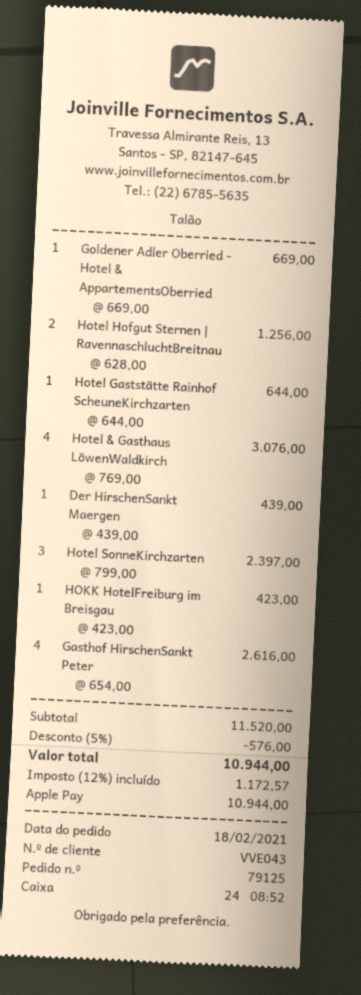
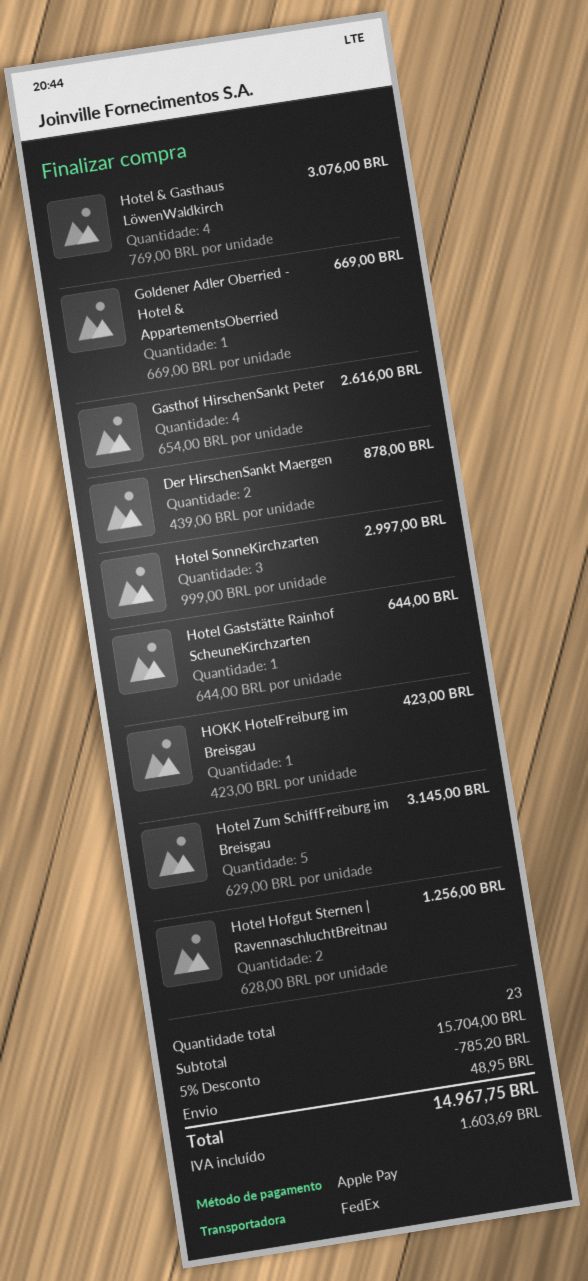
Der HirschenSankt Maergen: 1 x 439.00 = 439.00 -> 2 x 439.00 = 878.00
Hotel SonneKirchzarten: 3 x 799.00 = 2397.00 -> 3 x 999.00 = 2997.00
Hotel Zum SchiffFreiburg im Breisgau: none -> 5 x 629.00 = 3145.00
subtotal: 11520.00 -> 15704.00
discount: 5% = 576.00 -> 5% = 785.20
shipping: none -> 48.95
tax: 1172.57 -> 1603.69
total: 10944.00 -> 14967.75

